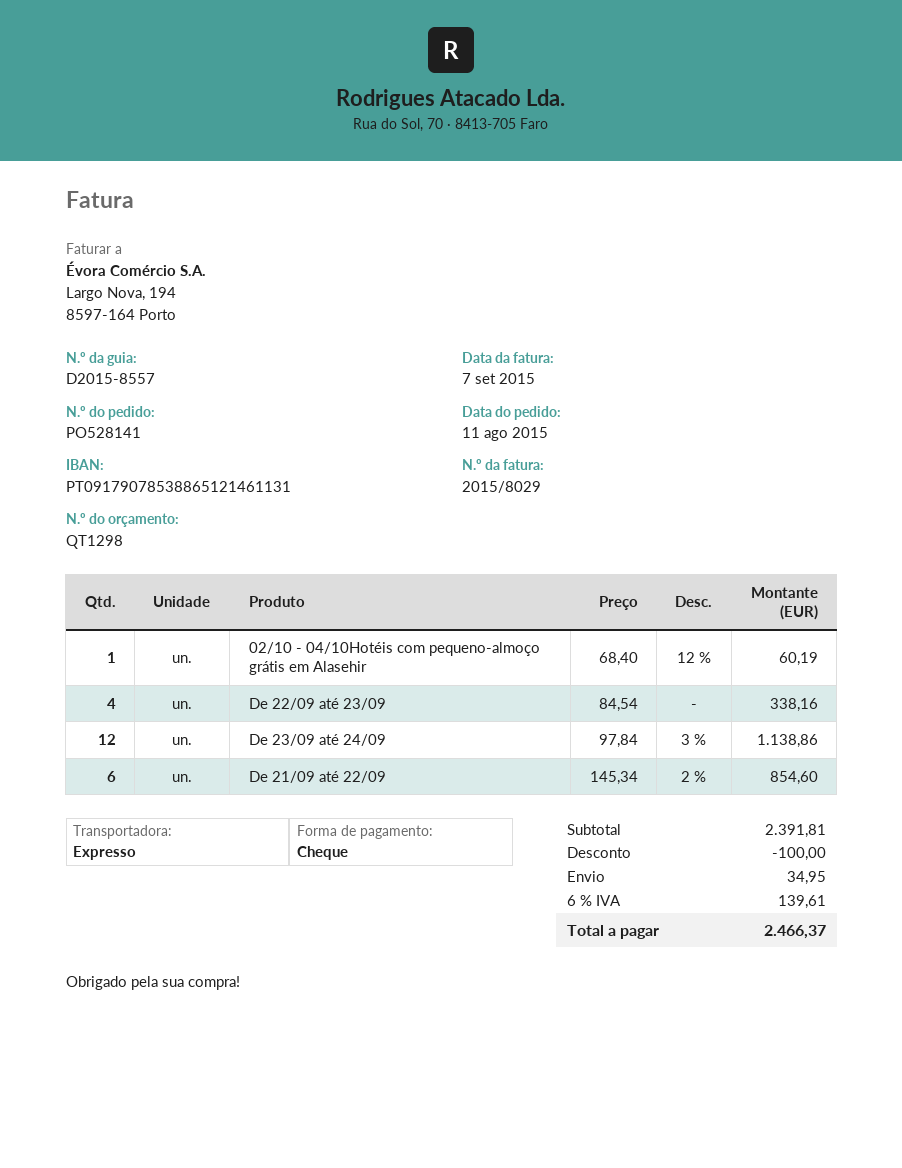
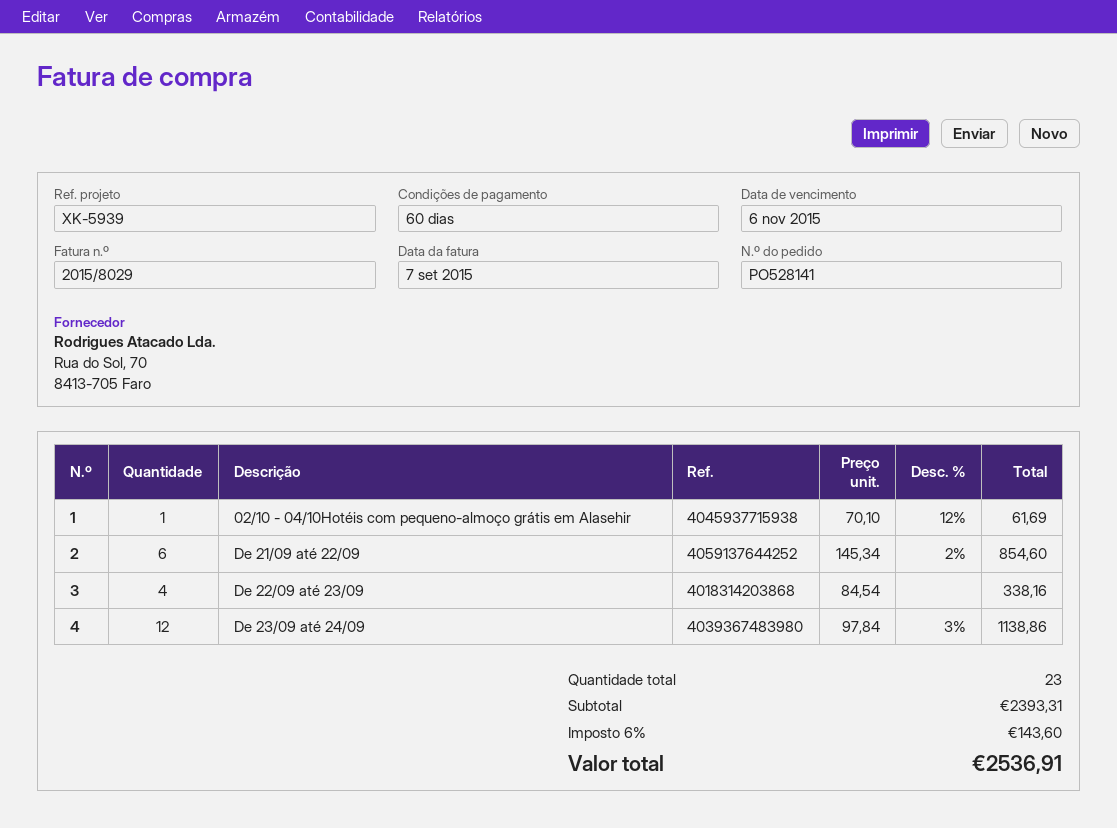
02/10 - 04/10Hotéis com pequeno-almoço grátis em Alasehir: 1 x 68.40 - 12% = 60.19 -> 1 x 70.10 - 12% = 61.69
subtotal: 2391.81 -> 2393.31
discount: 100.00 -> none
shipping: 34.95 -> none
tax: 6% = 139.61 -> 6% = 143.60
total: 2466.37 -> 2536.91

